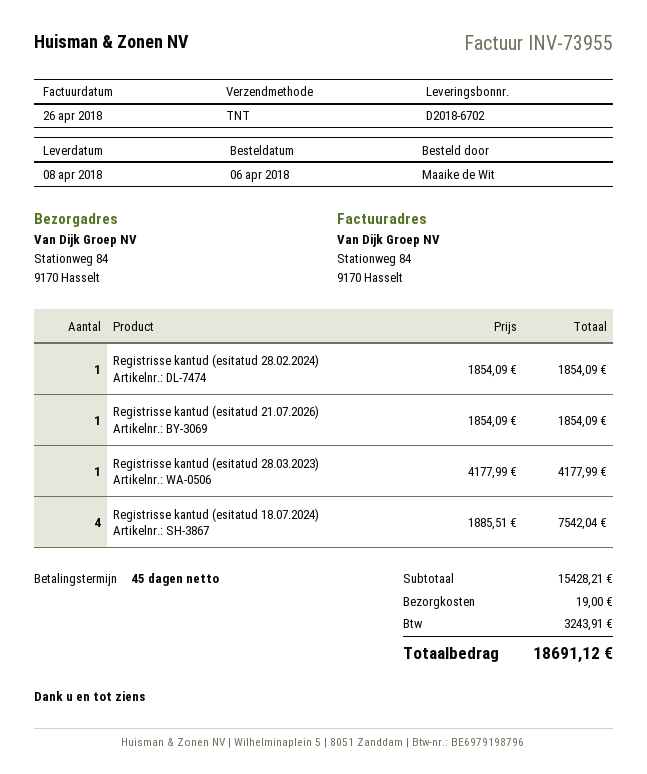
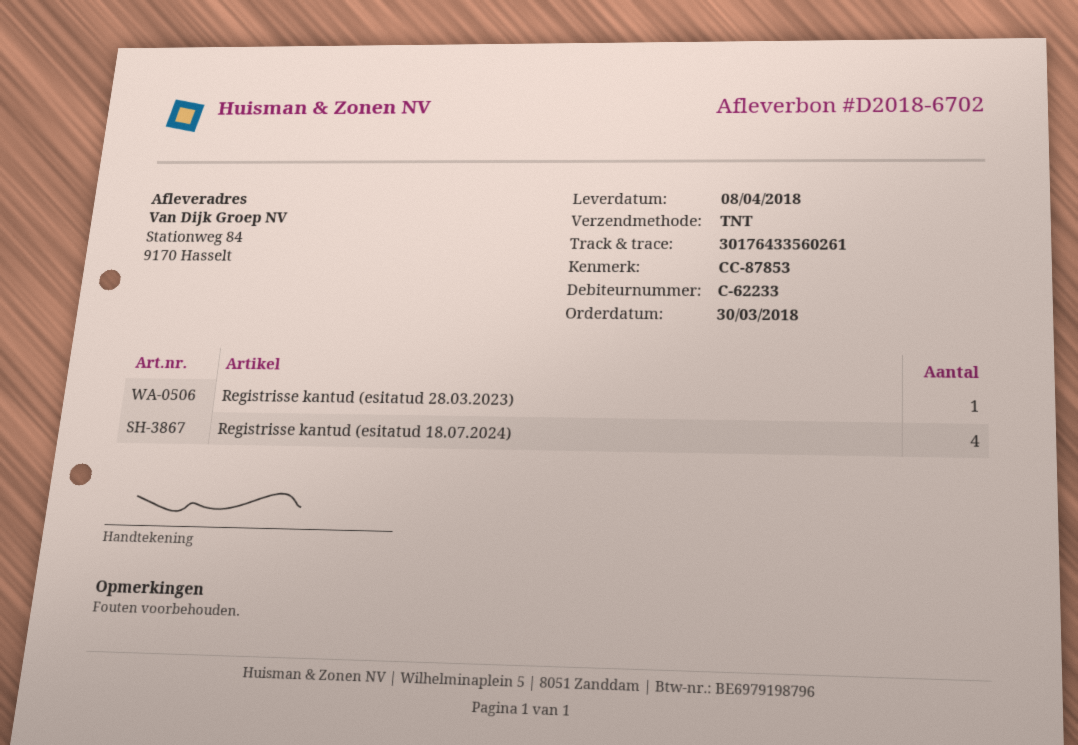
order date: 2018-04-06 -> 2018-03-30
Registrisse kantud (esitatud 28.02.2024): 1 -> none
Registrisse kantud (esitatud 21.07.2026): 1 -> none

